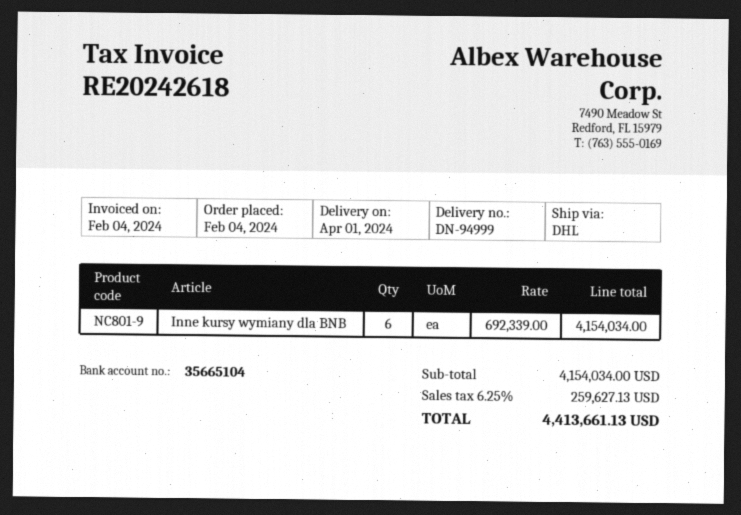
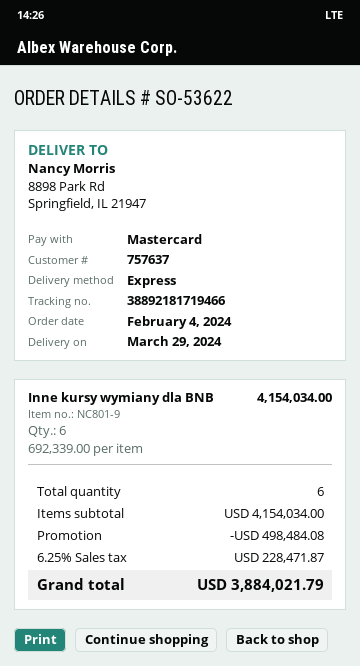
delivery date: 2024-04-01 -> 2024-03-29
shipping method: DHL -> express
discount: none -> 498484.08
tax: 6.25% = 259627.13 -> 6.25% = 228471.87
total: 4413661.13 -> 3884021.79

